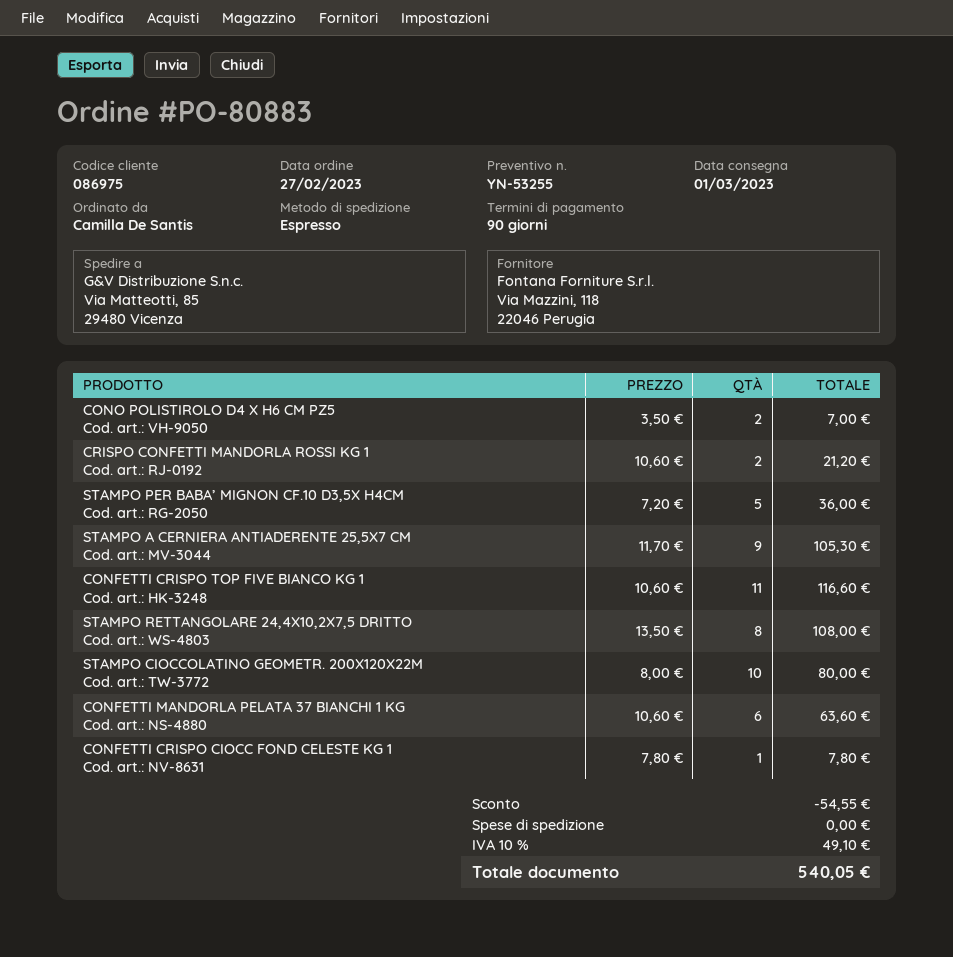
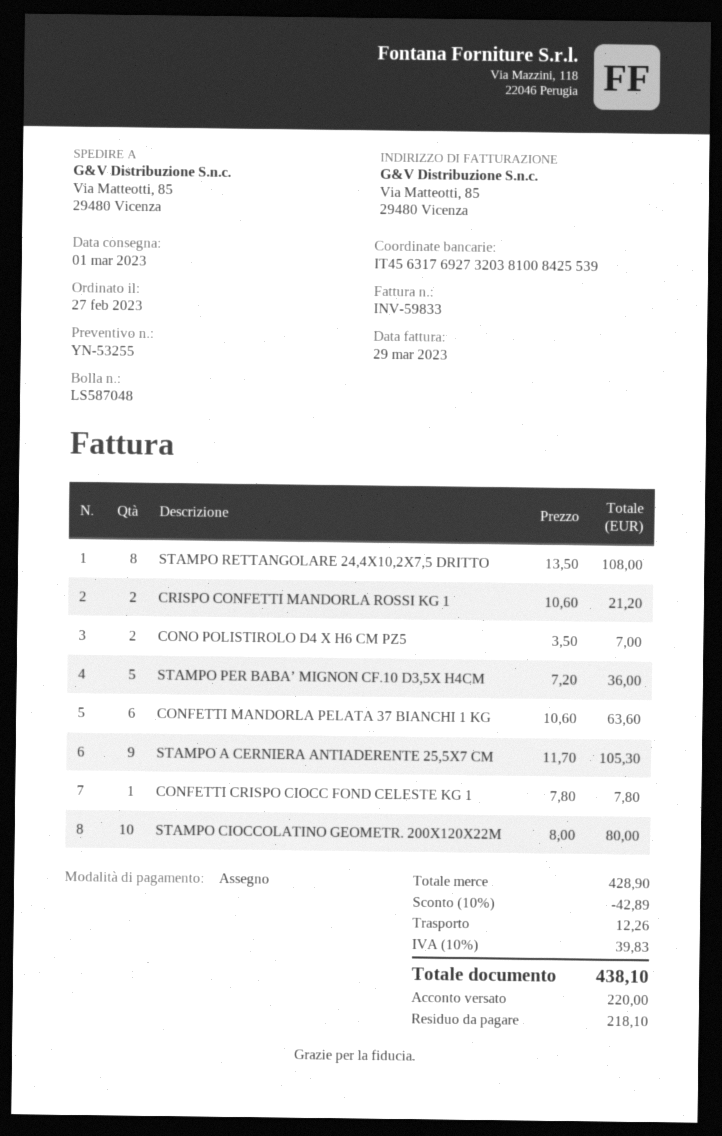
CONFETTI CRISPO TOP FIVE BIANCO KG 1: 11 x 10.60 = 116.60 -> none
discount: 54.55 -> 42.89
shipping: 0.00 -> 12.26
tax: 10% = 49.10 -> 10% = 39.83
total: 540.05 -> 438.10

